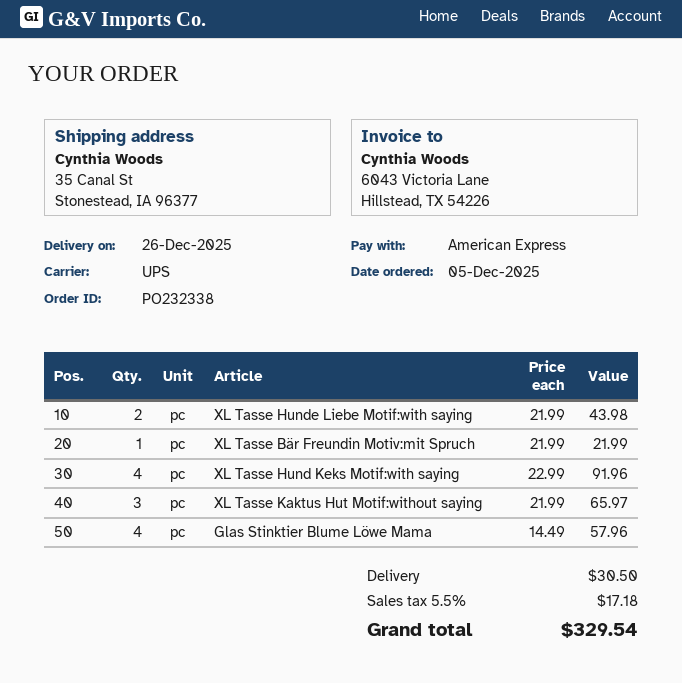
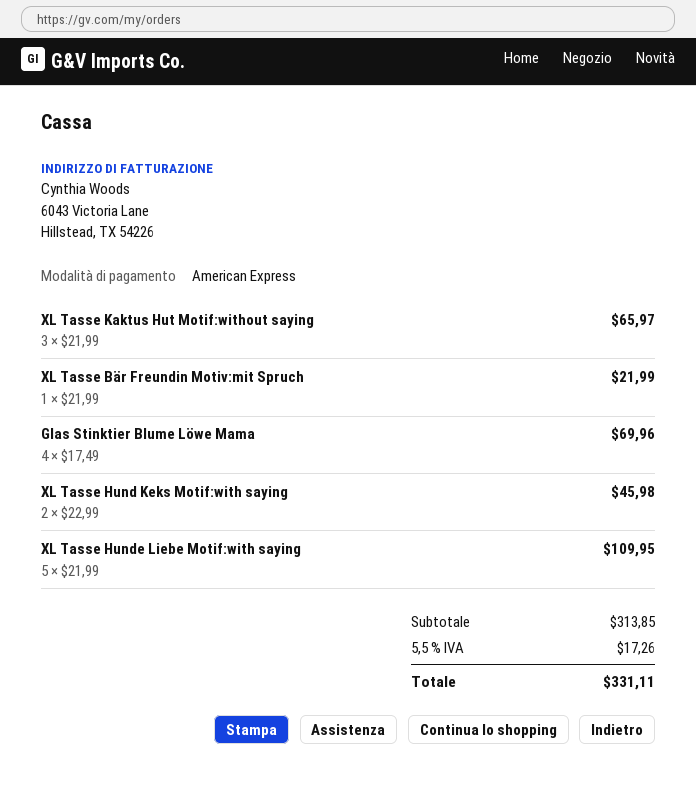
XL Tasse Hunde Liebe Motif:with saying: 2 x 21.99 = 43.98 -> 5 x 21.99 = 109.95
XL Tasse Hund Keks Motif:with saying: 4 x 22.99 = 91.96 -> 2 x 22.99 = 45.98
Glas Stinktier Blume Löwe Mama: 4 x 14.49 = 57.96 -> 4 x 17.49 = 69.96
shipping: 30.50 -> none
tax: 5.5% = 17.18 -> 5.5% = 17.26
total: 329.54 -> 331.11

